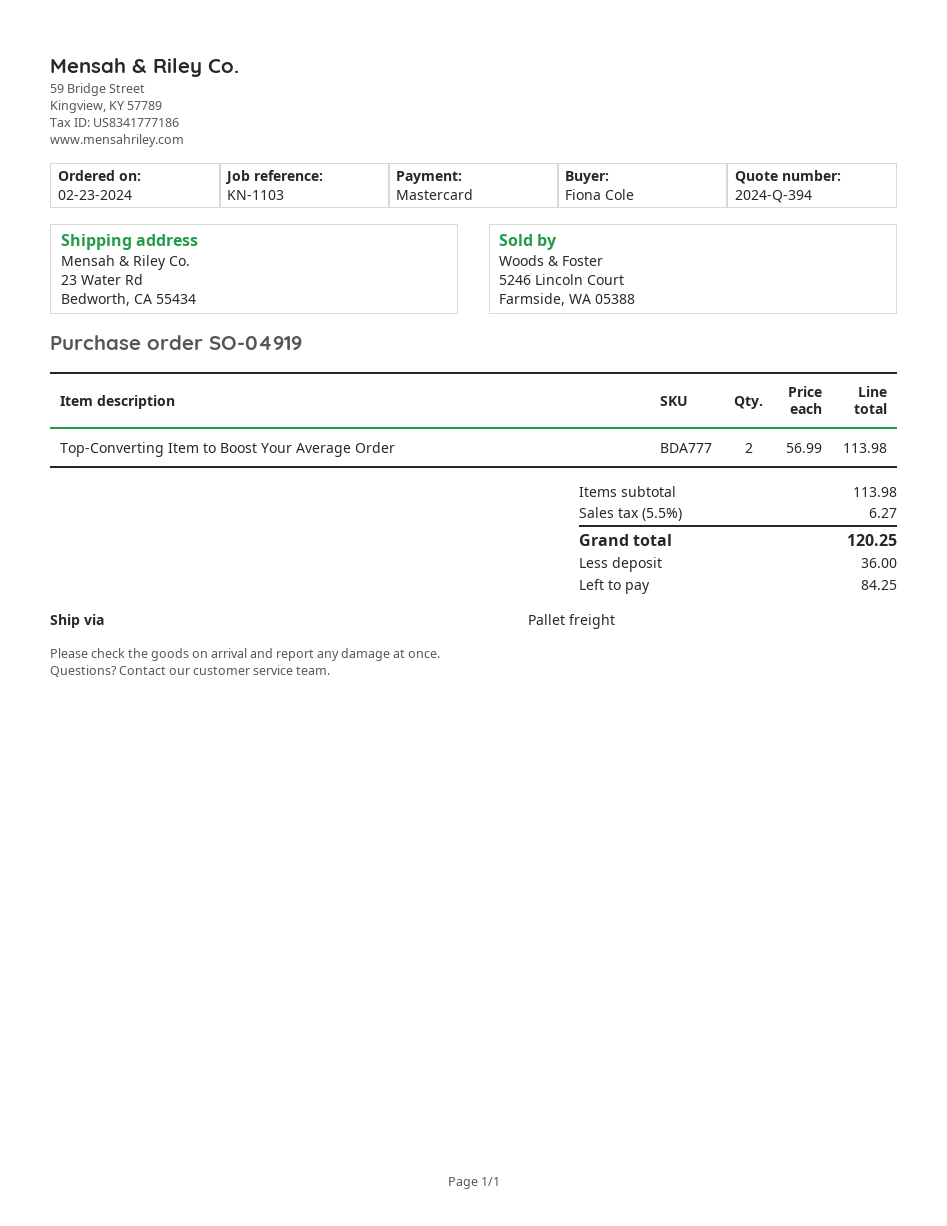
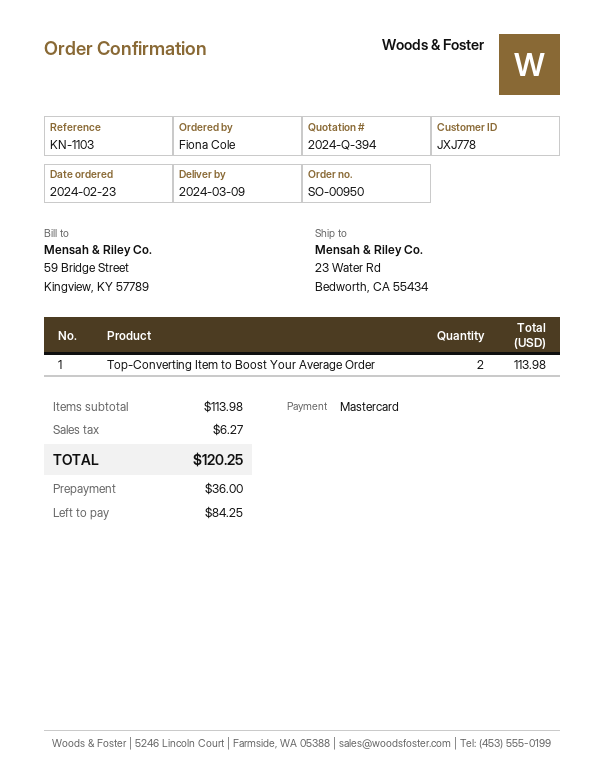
order number: SO-04919 -> SO-00950

